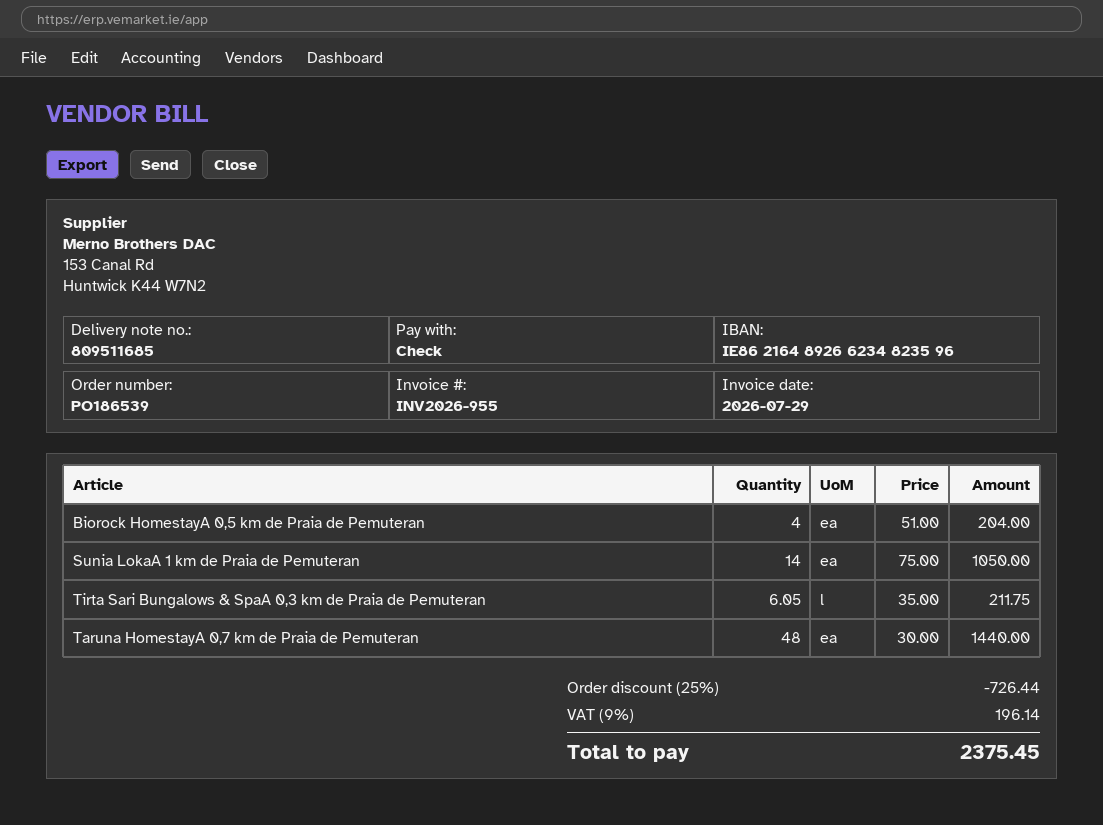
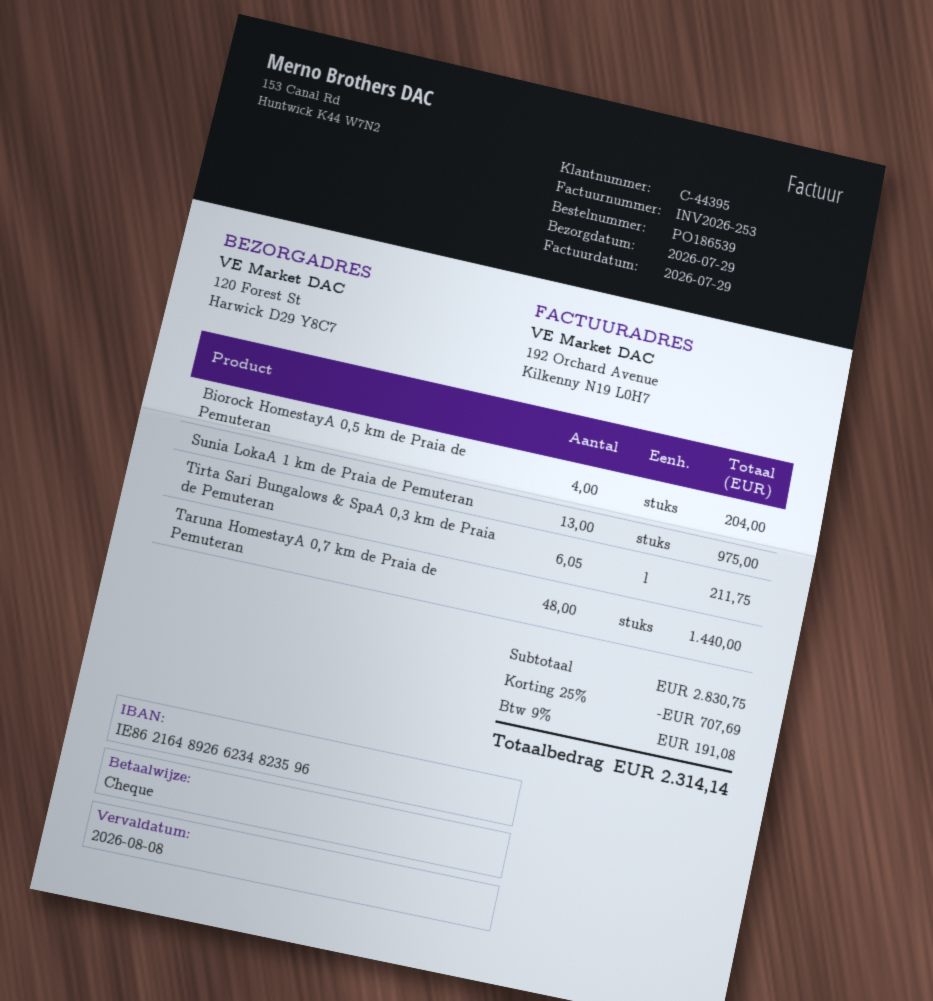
invoice number: INV2026-955 -> INV2026-253
Sunia LokaA 1 km de Praia de Pemuteran: 14 for 1050.00 -> 13 for 975.00
discount: 25% = 726.44 -> 25% = 707.69
tax: 9% = 196.14 -> 9% = 191.08
total: 2375.45 -> 2314.14

